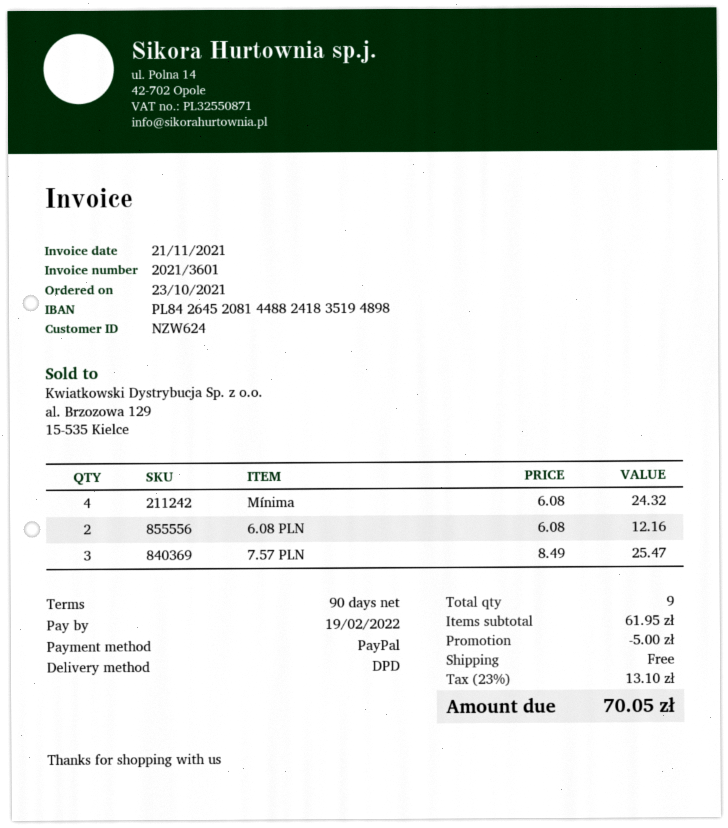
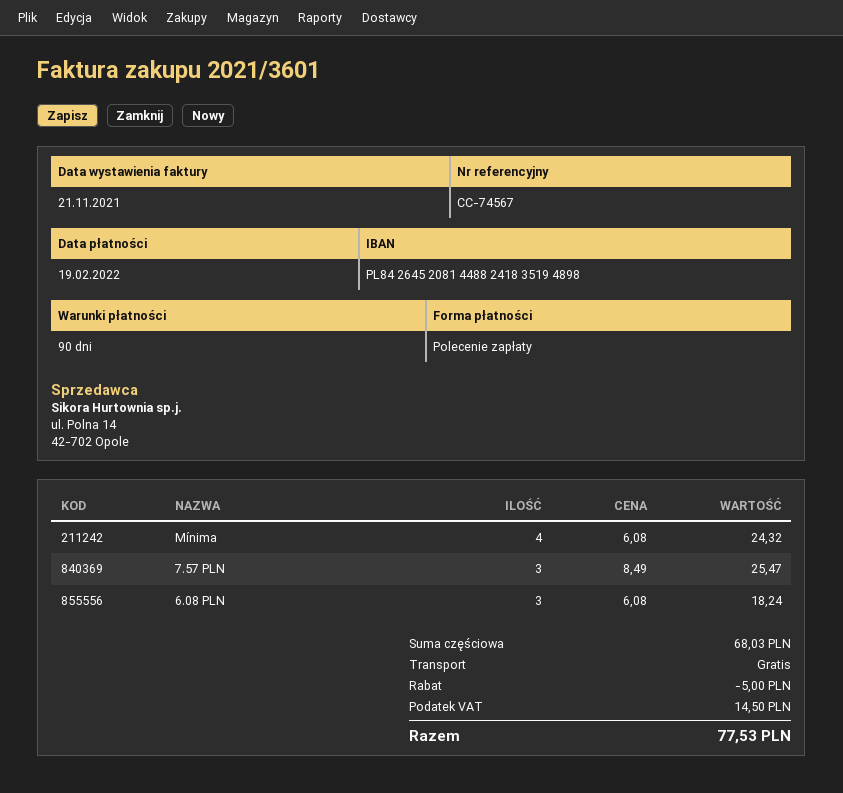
payment method: PayPal -> direct debit
6.08 PLN: 2 x 6.08 = 12.16 -> 3 x 6.08 = 18.24
subtotal: 61.95 -> 68.03
tax: 13.10 -> 14.50
total: 70.05 -> 77.53

